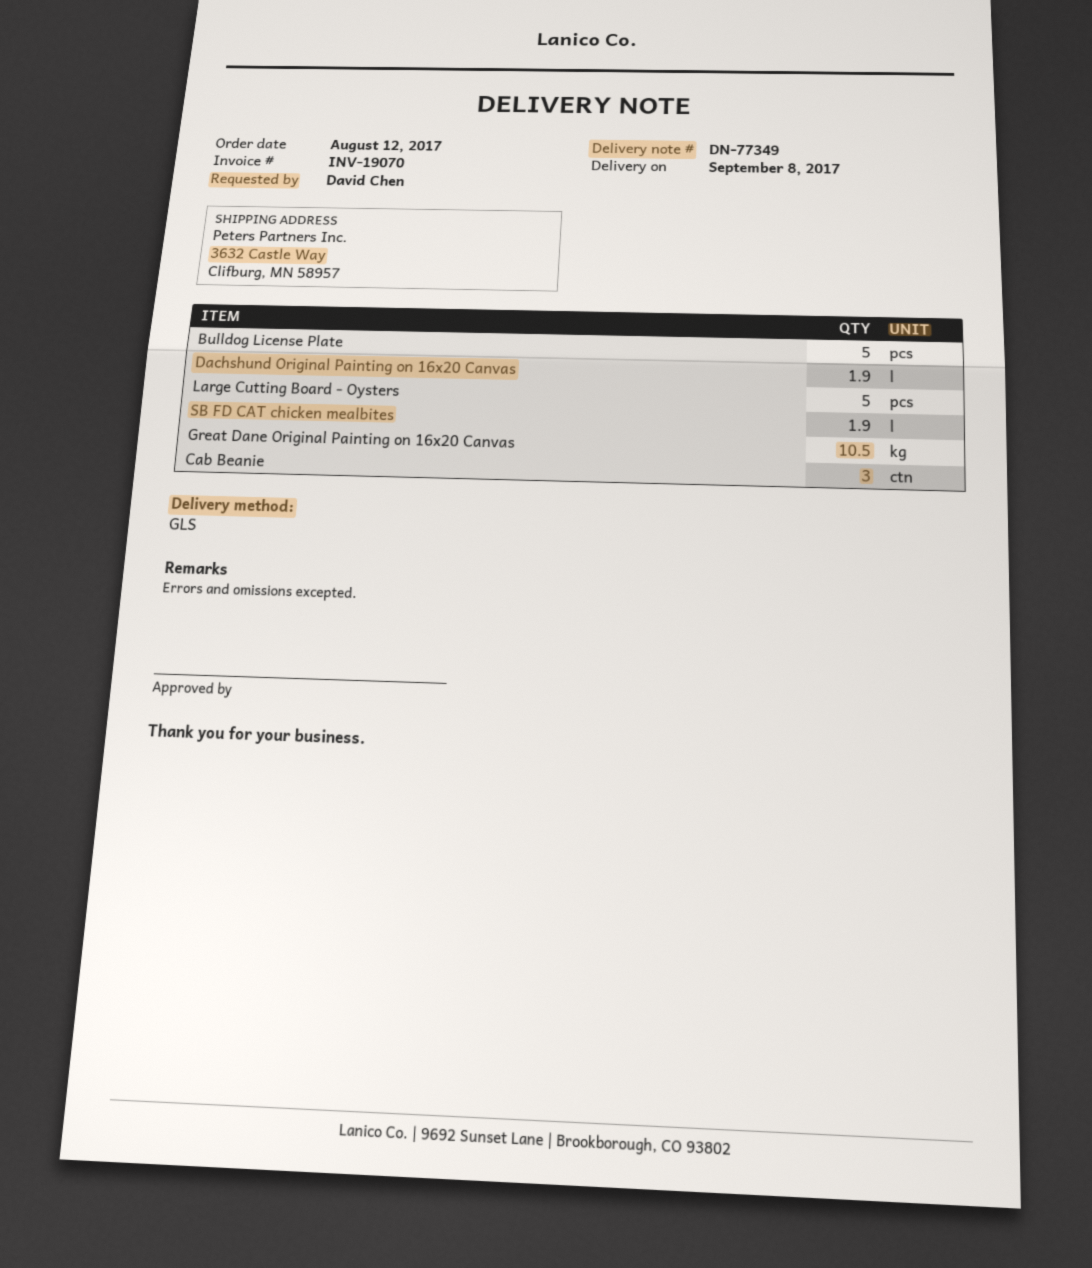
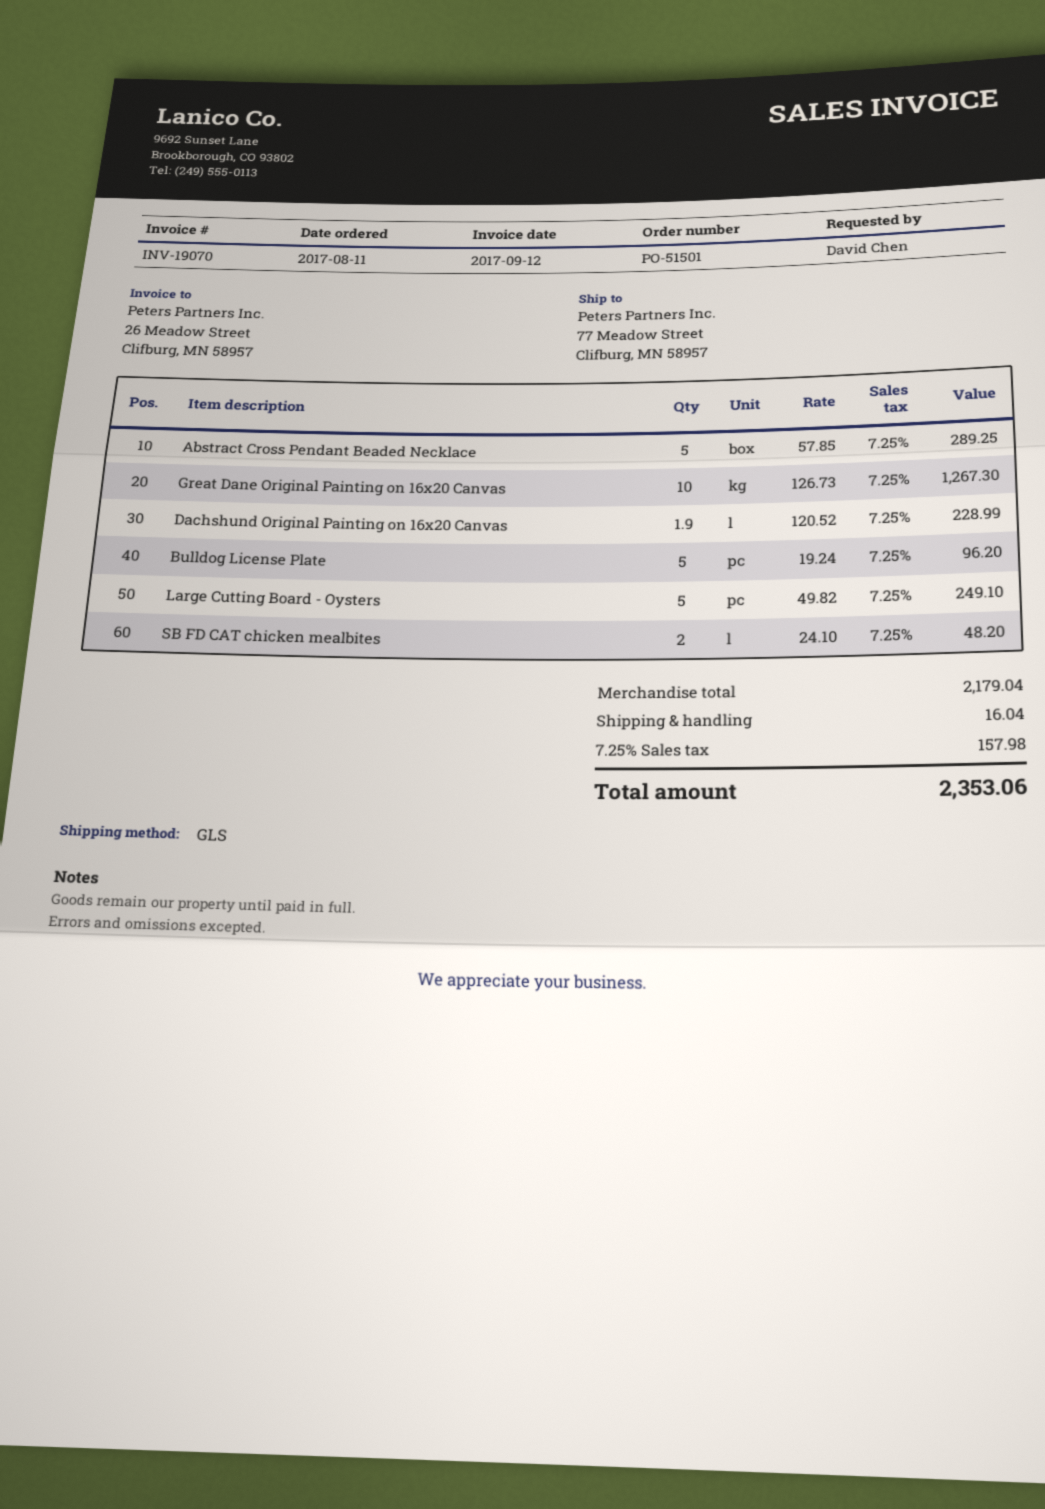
order date: 2017-08-12 -> 2017-08-11
ship to: 3632 Castle Way, Clifburg, MN 58957 -> 77 Meadow Street, Clifburg, MN 58957
SB FD CAT chicken mealbites: 1.9 -> 2
Great Dane Original Painting on 16x20 Canvas: 10.5 -> 10
Cab Beanie: 3 -> none
Abstract Cross Pendant Beaded Necklace: none -> 5

